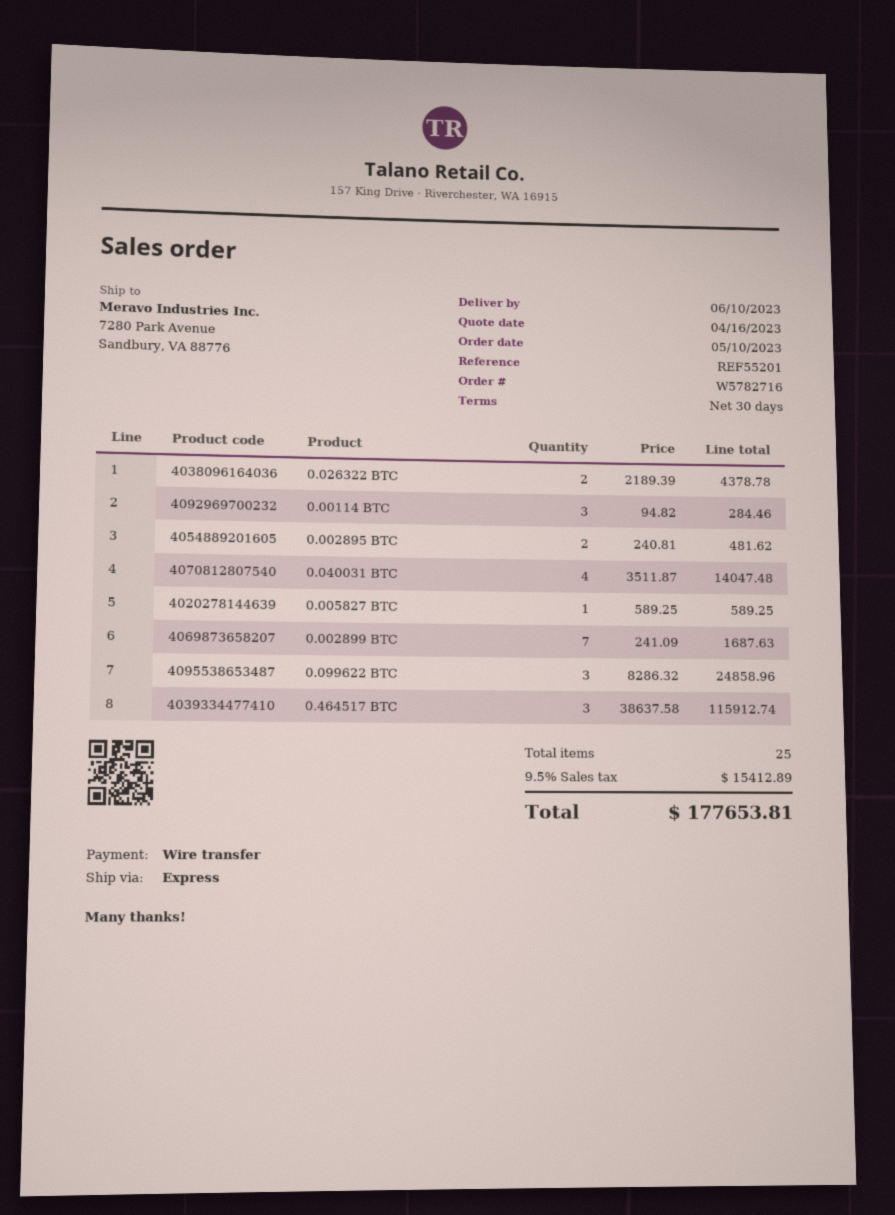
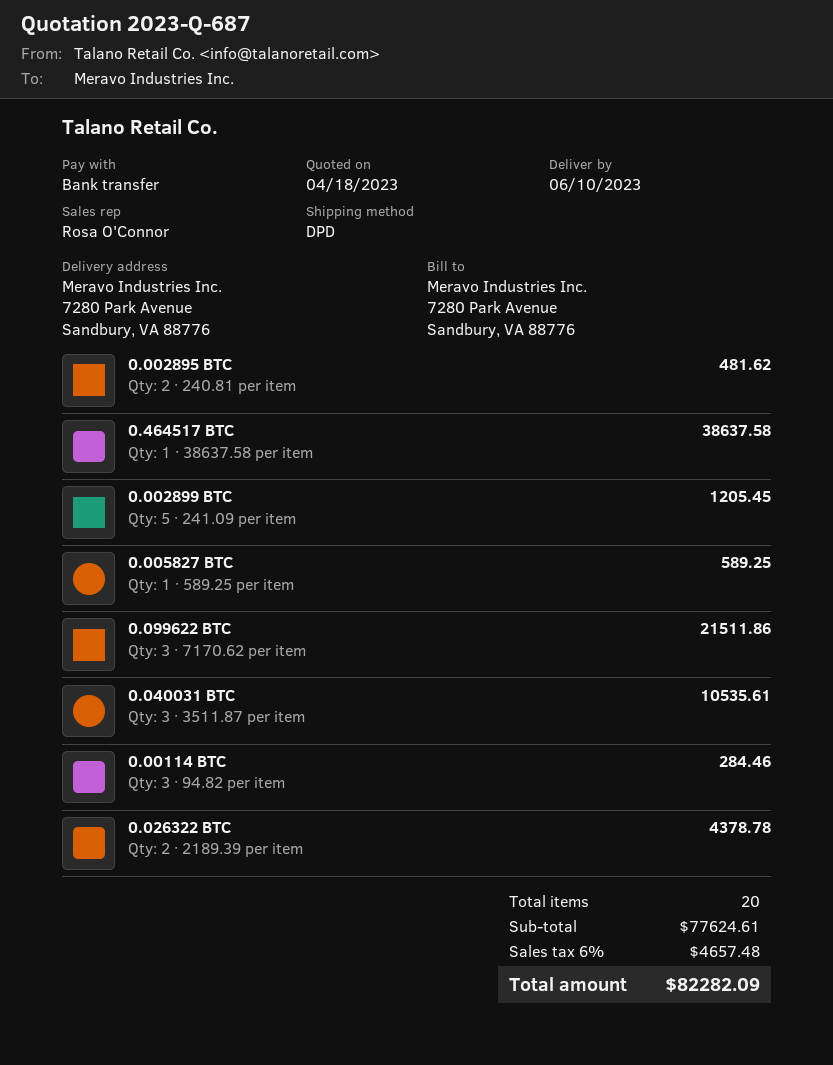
quote date: 2023-04-16 -> 2023-04-18
shipping method: express -> DPD
0.040031 BTC: 4 x 3511.87 = 14047.48 -> 3 x 3511.87 = 10535.61
0.002899 BTC: 7 x 241.09 = 1687.63 -> 5 x 241.09 = 1205.45
0.099622 BTC: 3 x 8286.32 = 24858.96 -> 3 x 7170.62 = 21511.86
0.464517 BTC: 3 x 38637.58 = 115912.74 -> 1 x 38637.58 = 38637.58
total quantity: 25 -> 20
tax: 9.5% = 15412.89 -> 6% = 4657.48
total: 177653.81 -> 82282.09

